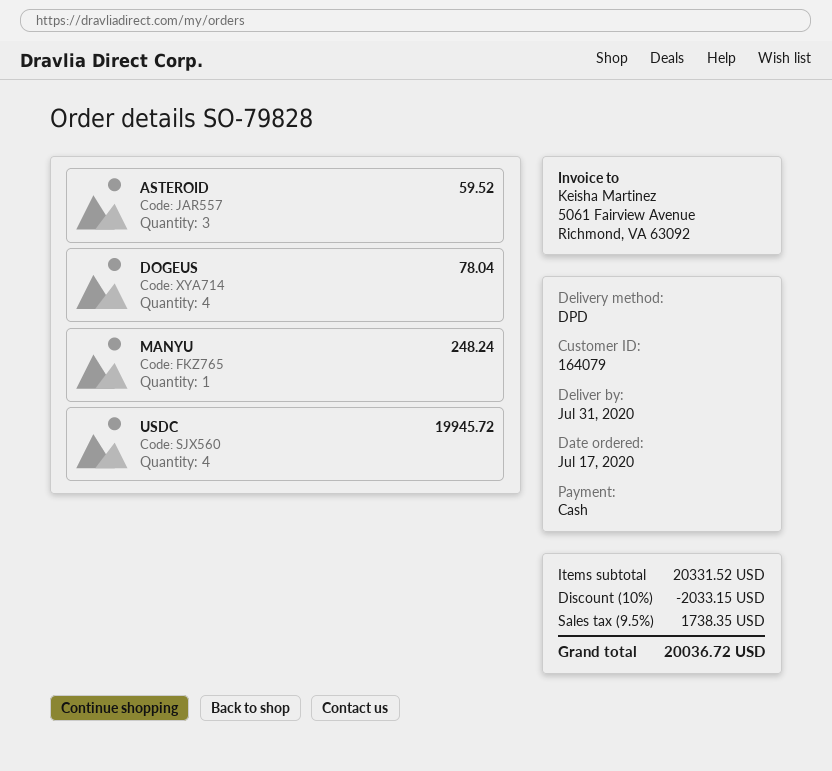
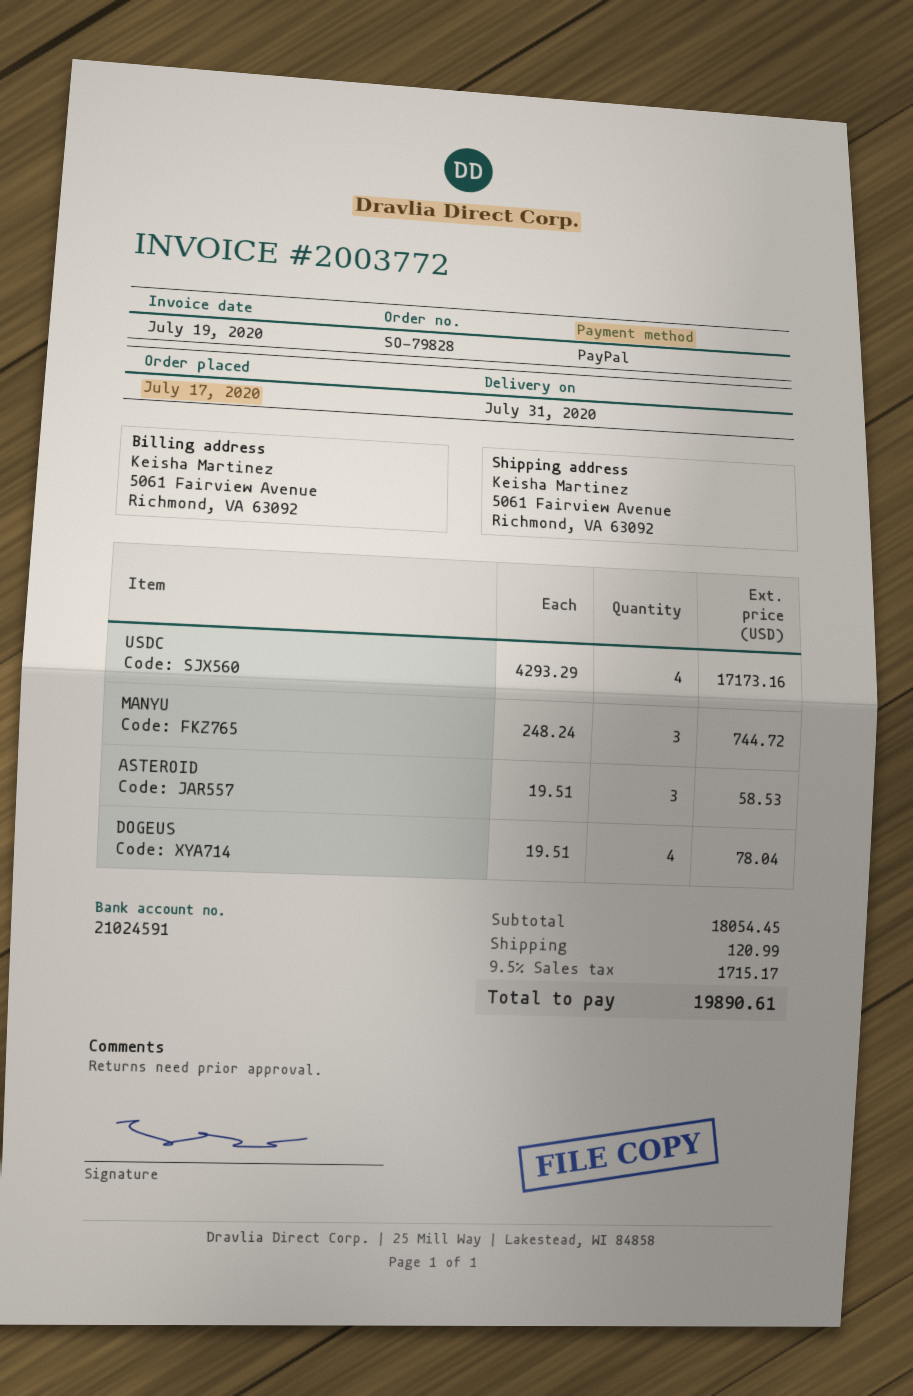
payment method: cash -> PayPal
ASTEROID: 3 for 59.52 -> 3 for 58.53
MANYU: 1 for 248.24 -> 3 for 744.72
USDC: 4 for 19945.72 -> 4 for 17173.16
subtotal: 20331.52 -> 18054.45
discount: 10% = 2033.15 -> none
shipping: none -> 120.99
tax: 9.5% = 1738.35 -> 9.5% = 1715.17
total: 20036.72 -> 19890.61

